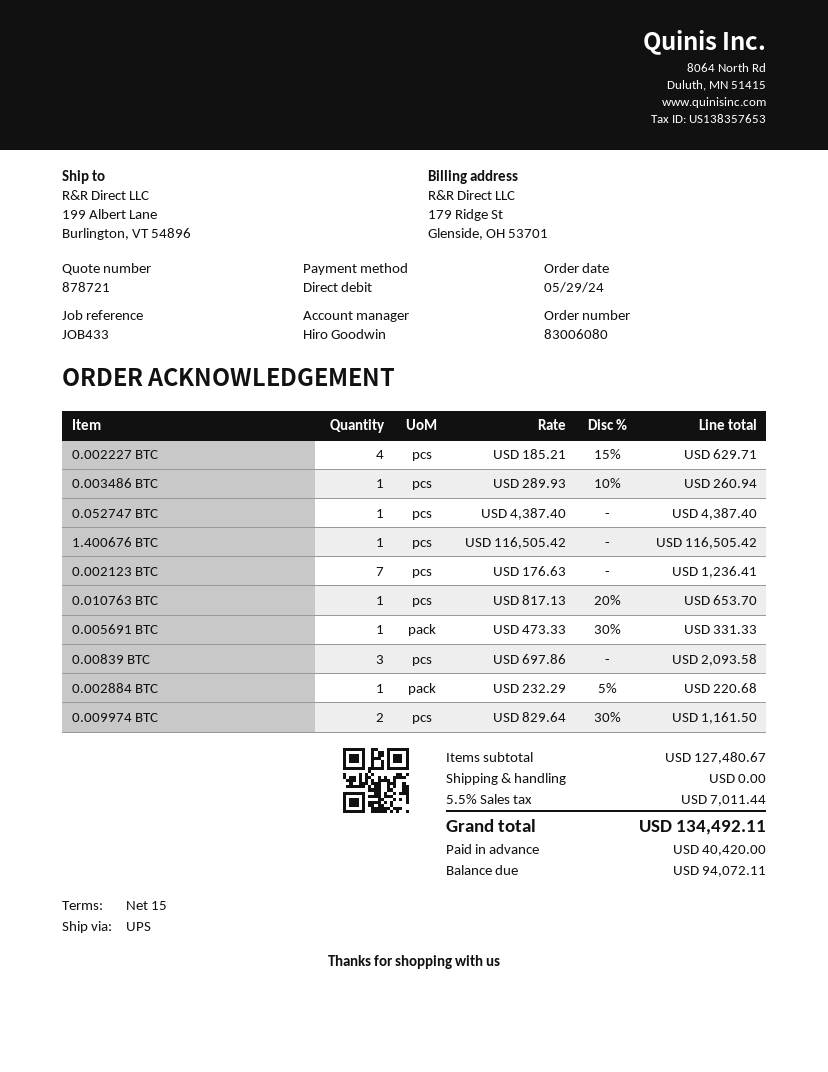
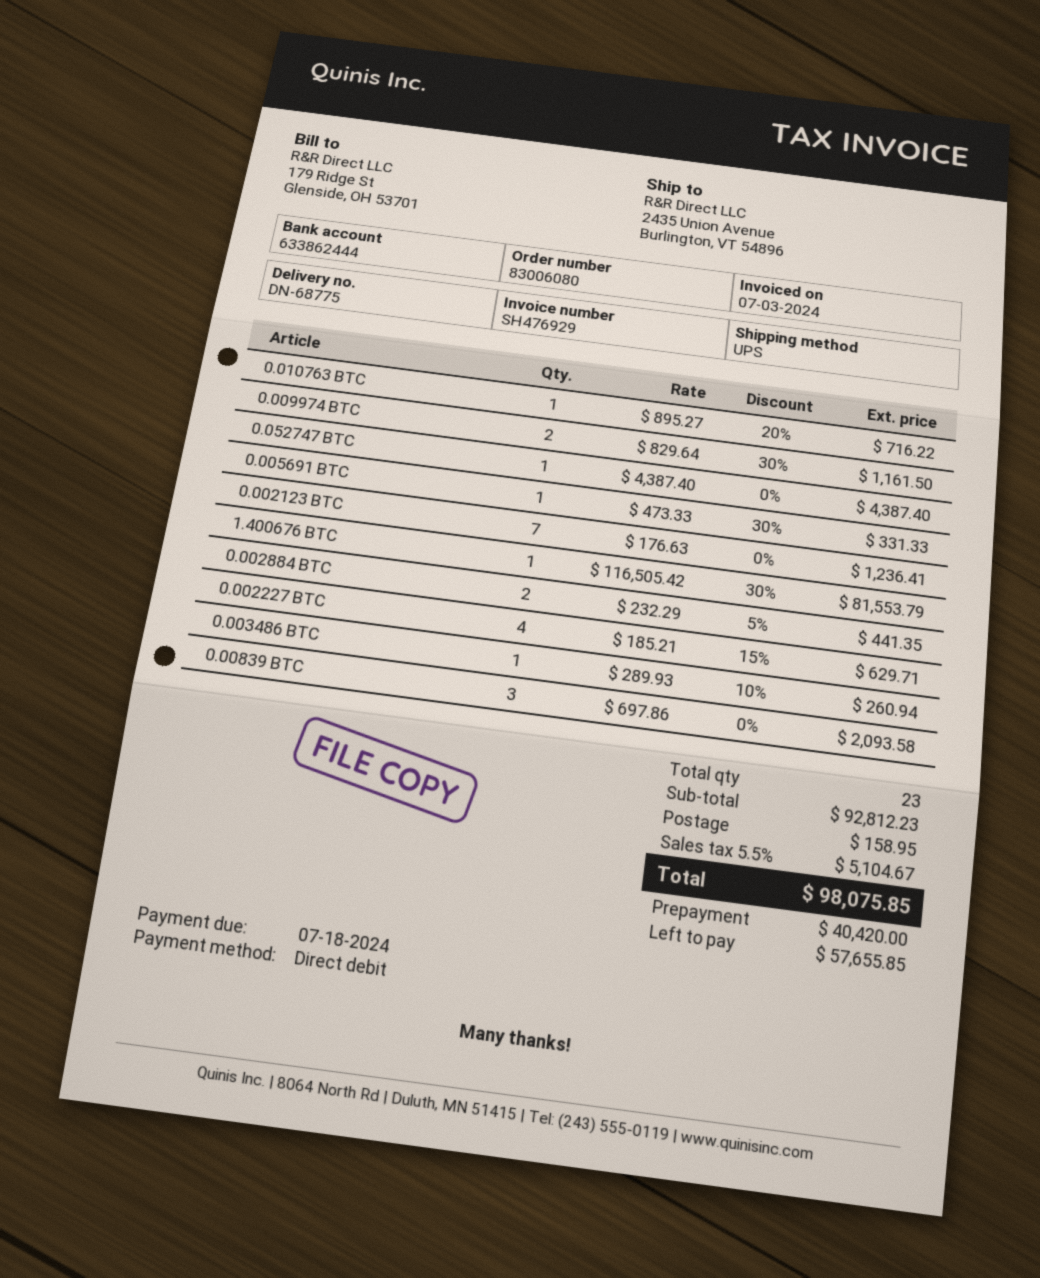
ship to: 199 Albert Lane, Burlington, VT 54896 -> 2435 Union Avenue, Burlington, VT 54896
1.400676 BTC: 1 x 116505.42 = 116505.42 -> 1 x 116505.42 - 30% = 81553.79
0.010763 BTC: 1 x 817.13 - 20% = 653.70 -> 1 x 895.27 - 20% = 716.22
0.002884 BTC: 1 x 232.29 - 5% = 220.68 -> 2 x 232.29 - 5% = 441.35
subtotal: 127480.67 -> 92812.23
shipping: 0.00 -> 158.95
tax: 5.5% = 7011.44 -> 5.5% = 5104.67
total: 134492.11 -> 98075.85
balance: 94072.11 -> 57655.85

